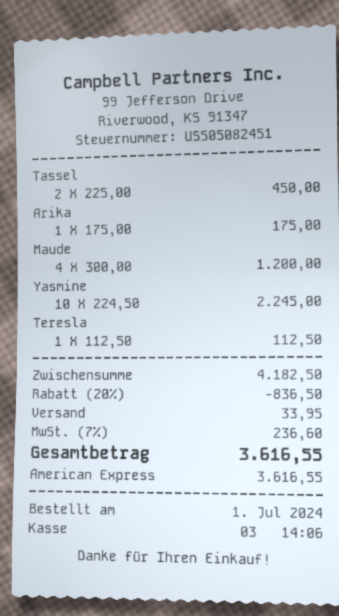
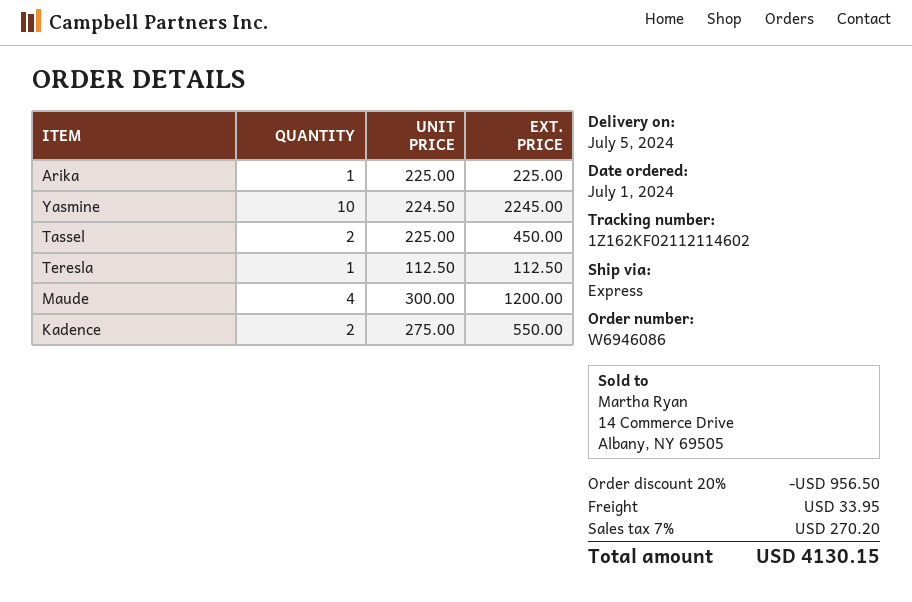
Arika: 1 x 175.00 = 175.00 -> 1 x 225.00 = 225.00
Kadence: none -> 2 x 275.00 = 550.00
discount: 20% = 836.50 -> 20% = 956.50
tax: 7% = 236.60 -> 7% = 270.20
total: 3616.55 -> 4130.15

